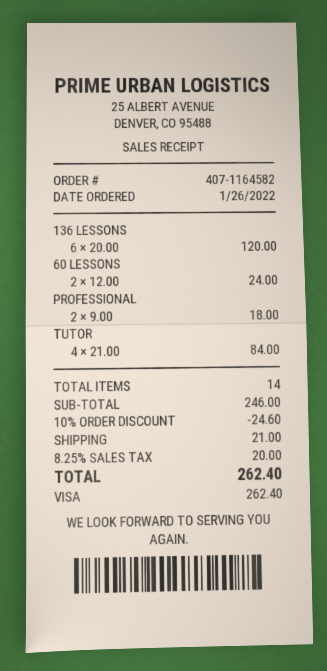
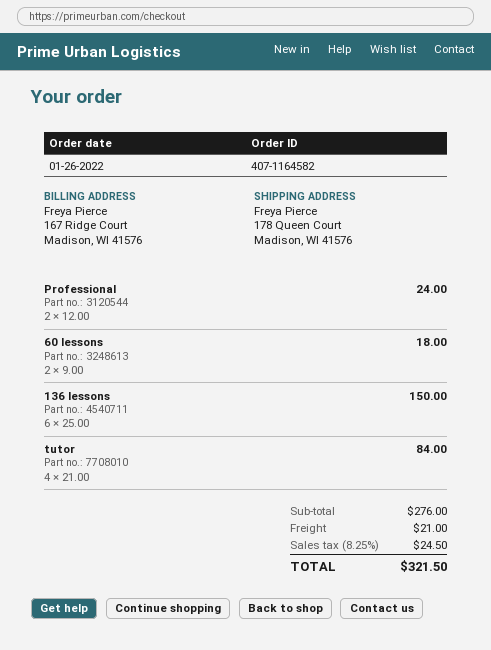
136 LESSONS: 6 x 20.00 = 120.00 -> 6 x 25.00 = 150.00
60 LESSONS: 2 x 12.00 = 24.00 -> 2 x 9.00 = 18.00
PROFESSIONAL: 2 x 9.00 = 18.00 -> 2 x 12.00 = 24.00
subtotal: 246.00 -> 276.00
discount: 10% = 24.60 -> none
tax: 8.25% = 20.00 -> 8.25% = 24.50
total: 262.40 -> 321.50

